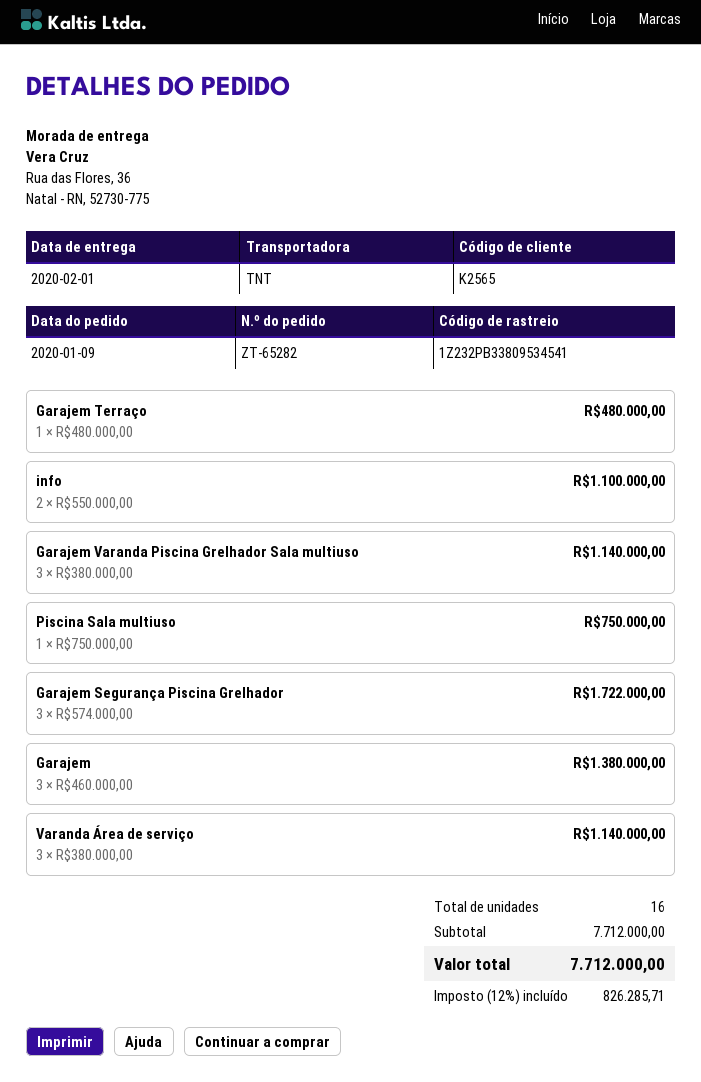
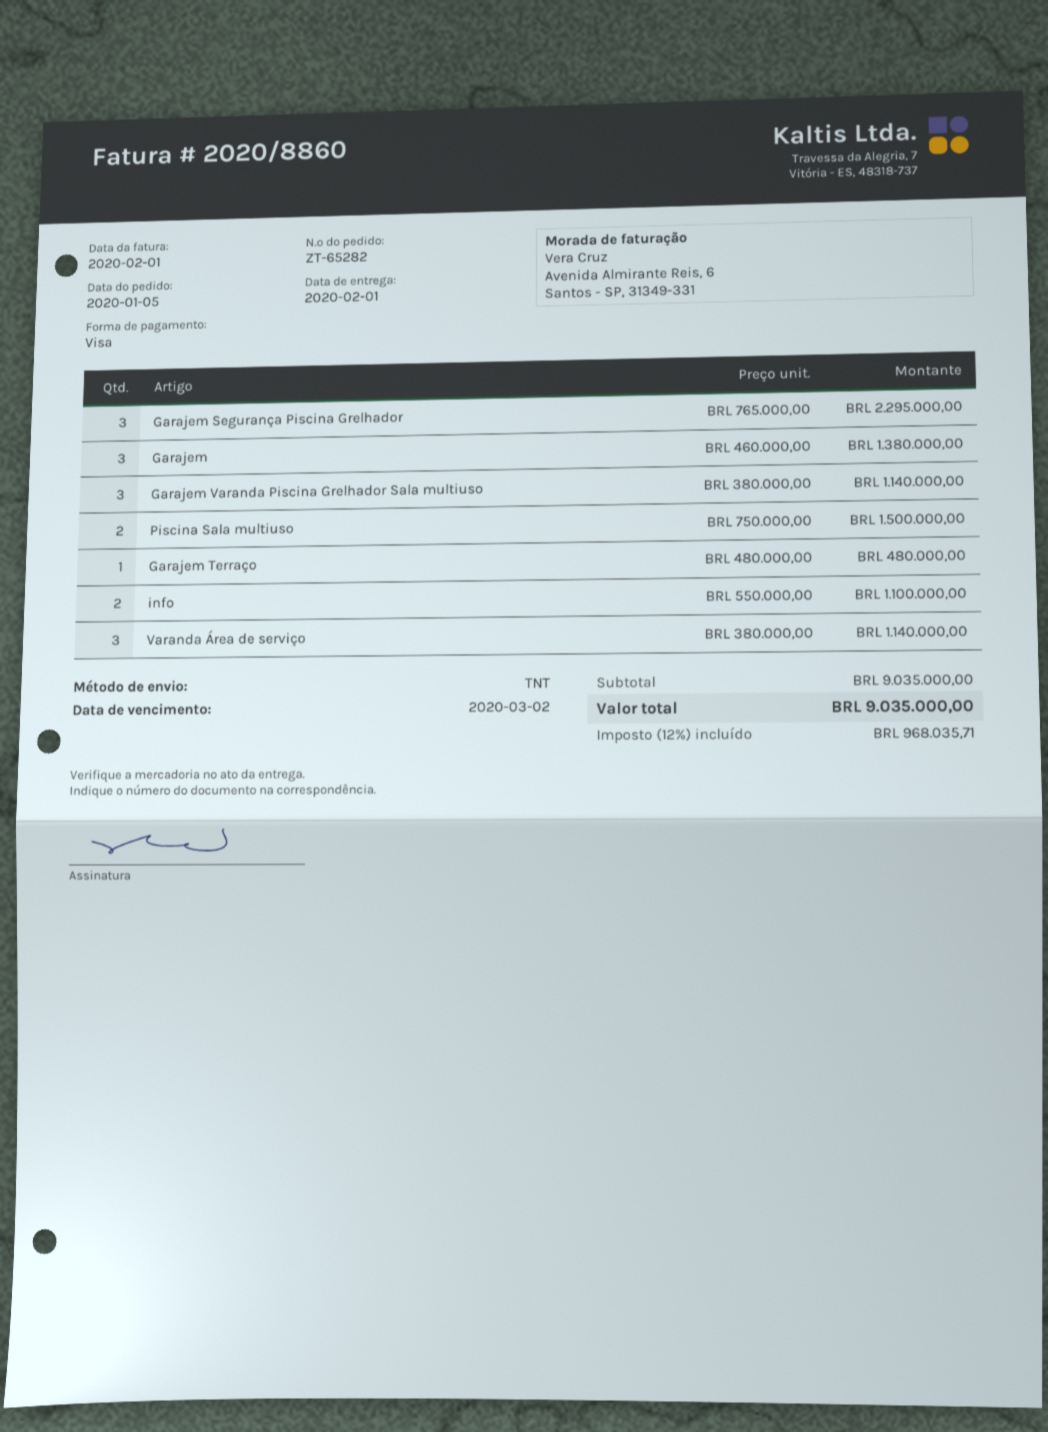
order date: 2020-01-09 -> 2020-01-05
Piscina Sala multiuso: 1 x 750000.00 = 750000.00 -> 2 x 750000.00 = 1500000.00
Garajem Segurança Piscina Grelhador: 3 x 574000.00 = 1722000.00 -> 3 x 765000.00 = 2295000.00
subtotal: 7712000.00 -> 9035000.00
tax: 12% = 826285.71 -> 12% = 968035.71
total: 7712000.00 -> 9035000.00

